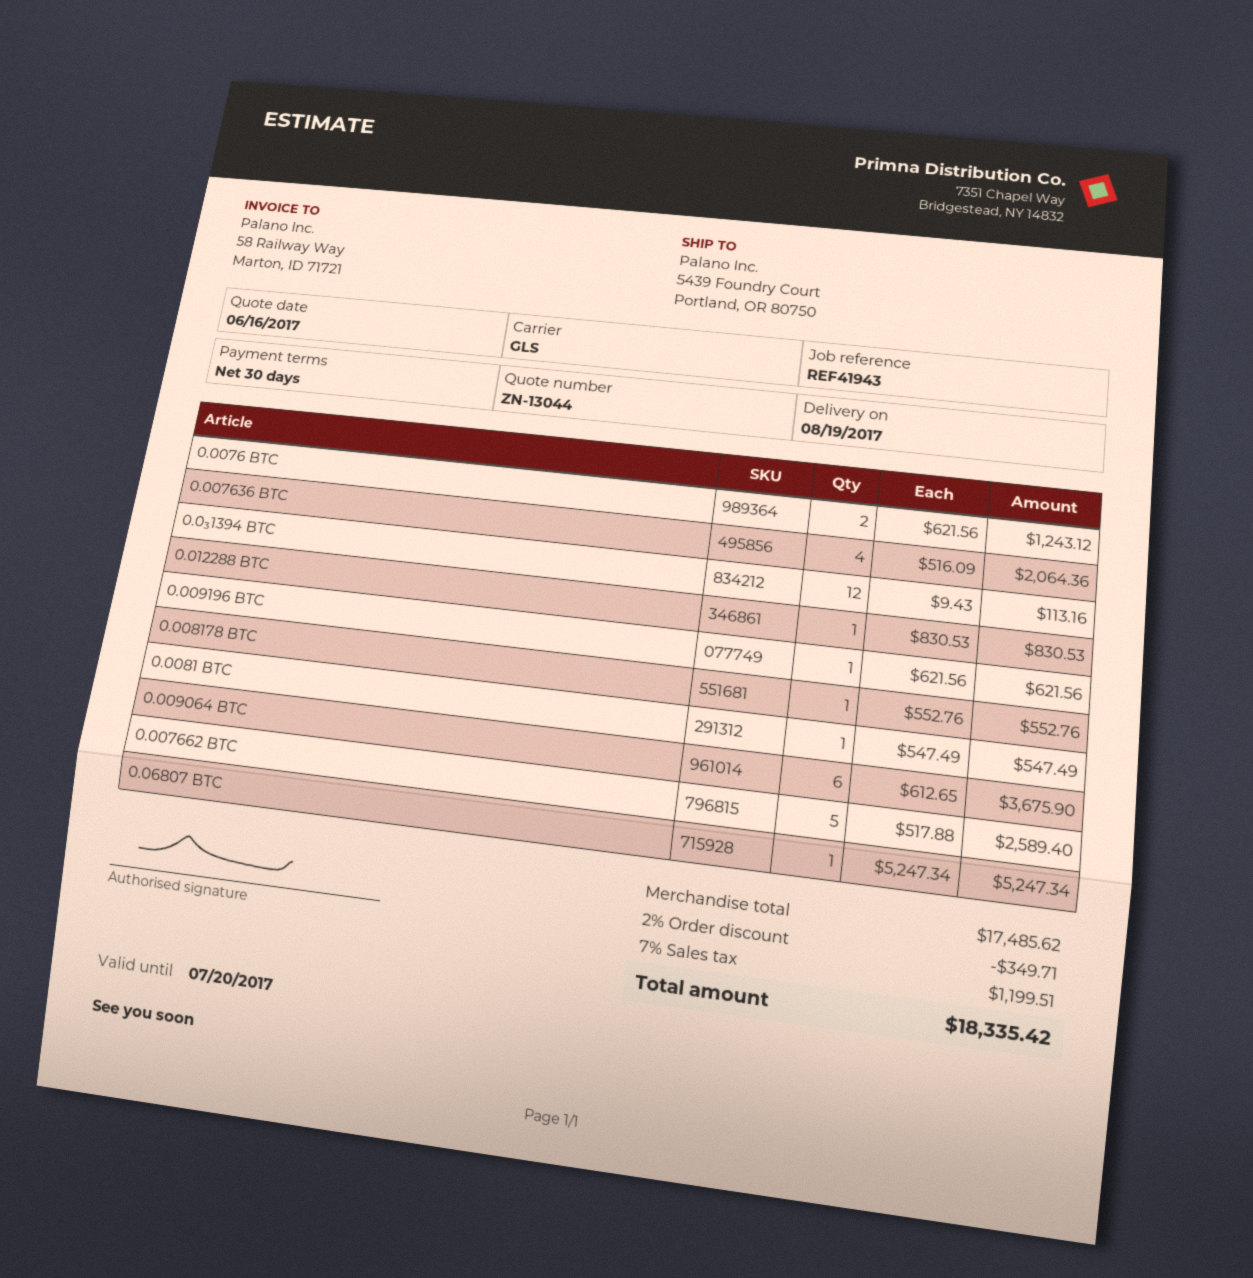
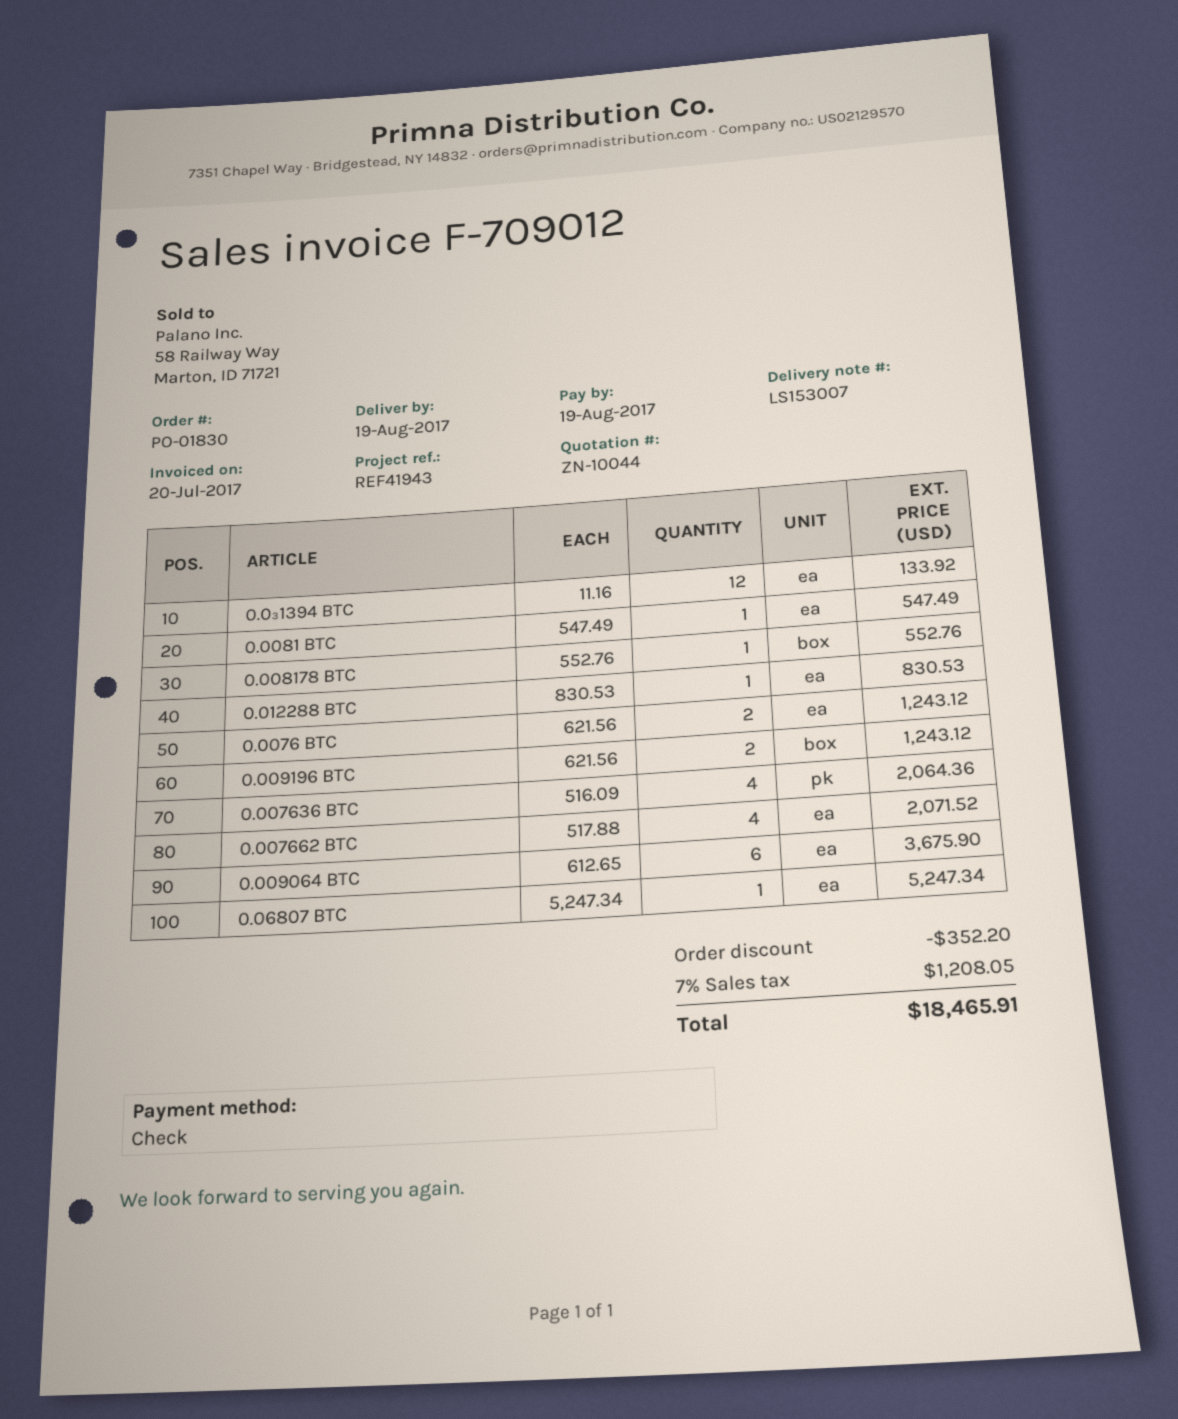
quote number: ZN-13044 -> ZN-10044
0.0₃1394 BTC: 12 x 9.43 = 113.16 -> 12 x 11.16 = 133.92
0.009196 BTC: 1 x 621.56 = 621.56 -> 2 x 621.56 = 1243.12
0.007662 BTC: 5 x 517.88 = 2589.40 -> 4 x 517.88 = 2071.52
discount: 349.71 -> 352.20
tax: 7% = 1199.51 -> 7% = 1208.05
total: 18335.42 -> 18465.91

